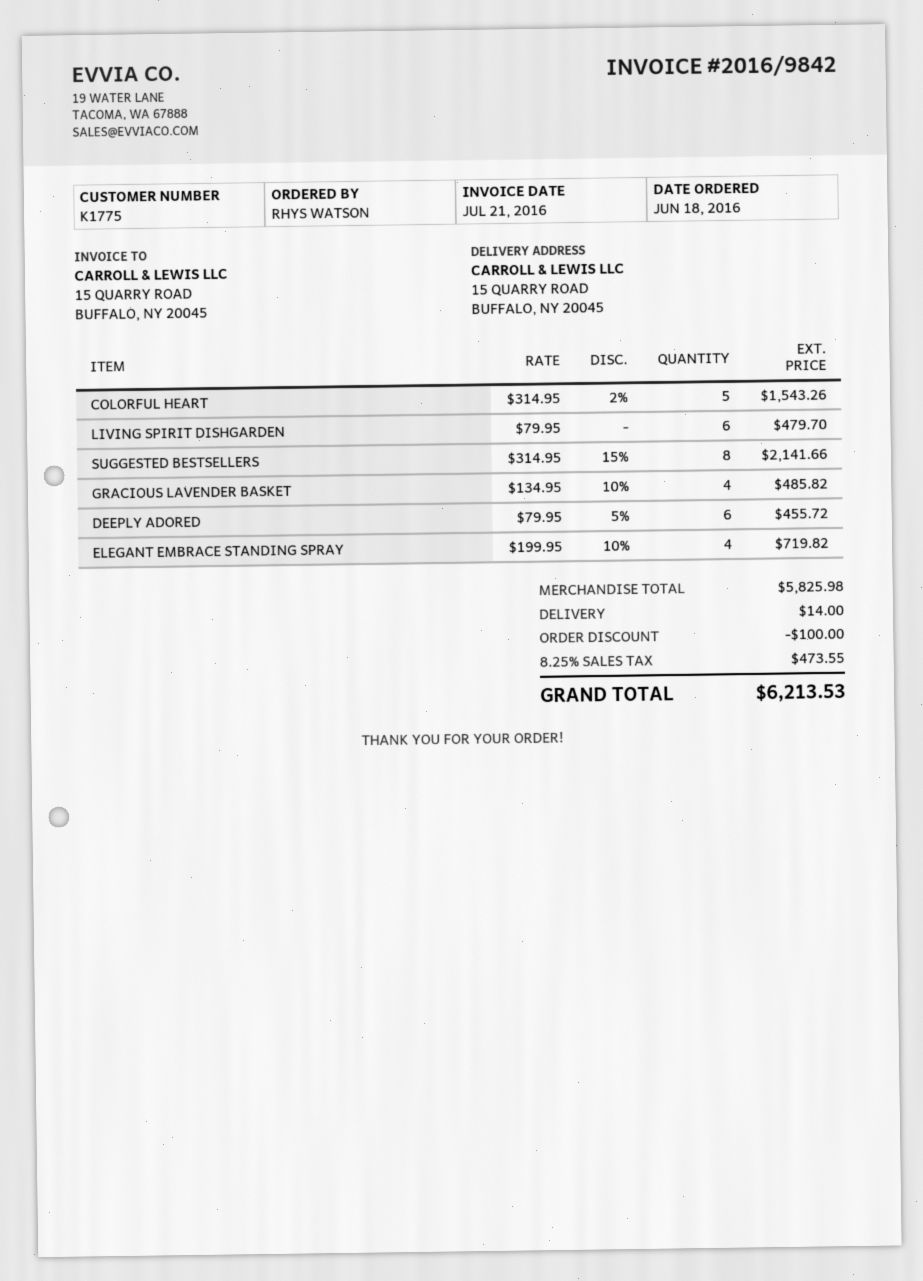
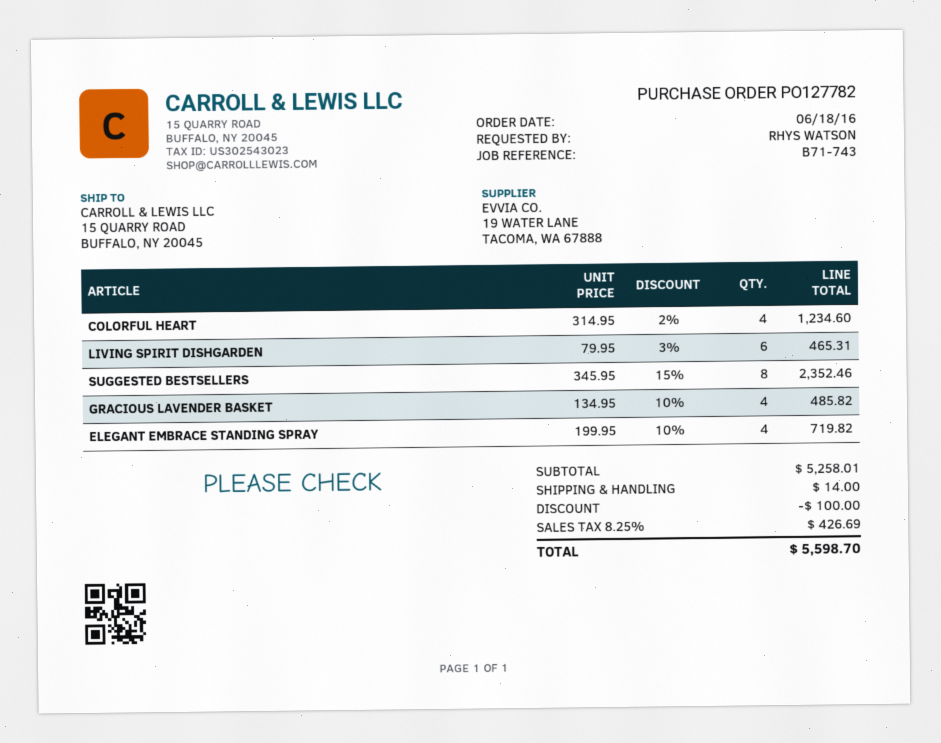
COLORFUL HEART: 5 x 314.95 - 2% = 1543.26 -> 4 x 314.95 - 2% = 1234.60
LIVING SPIRIT DISHGARDEN: 6 x 79.95 = 479.70 -> 6 x 79.95 - 3% = 465.31
SUGGESTED BESTSELLERS: 8 x 314.95 - 15% = 2141.66 -> 8 x 345.95 - 15% = 2352.46
DEEPLY ADORED: 6 x 79.95 - 5% = 455.72 -> none
subtotal: 5825.98 -> 5258.01
tax: 8.25% = 473.55 -> 8.25% = 426.69
total: 6213.53 -> 5598.70

